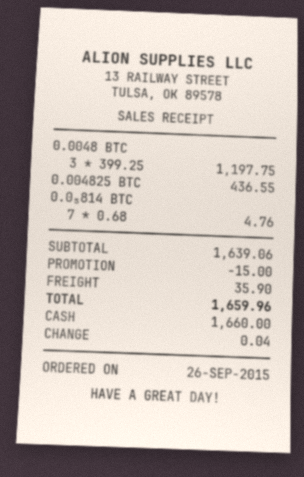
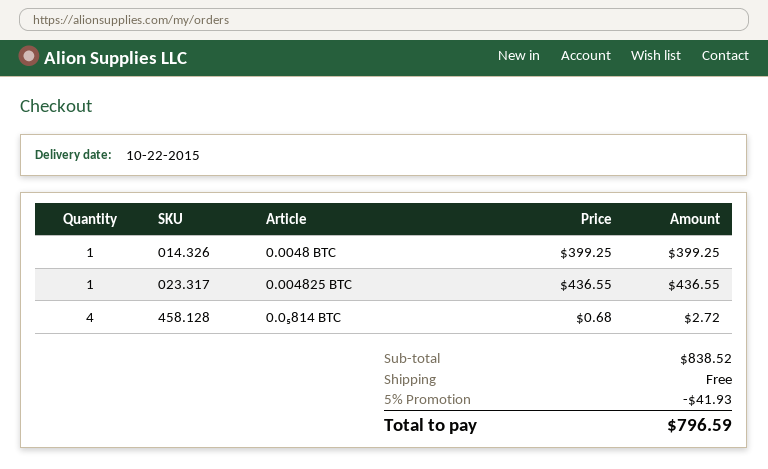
0.0048 BTC: 3 x 399.25 = 1197.75 -> 1 x 399.25 = 399.25
0.0₅814 BTC: 7 x 0.68 = 4.76 -> 4 x 0.68 = 2.72
subtotal: 1639.06 -> 838.52
discount: 15.00 -> 41.93
shipping: 35.90 -> 0.00
total: 1659.96 -> 796.59

